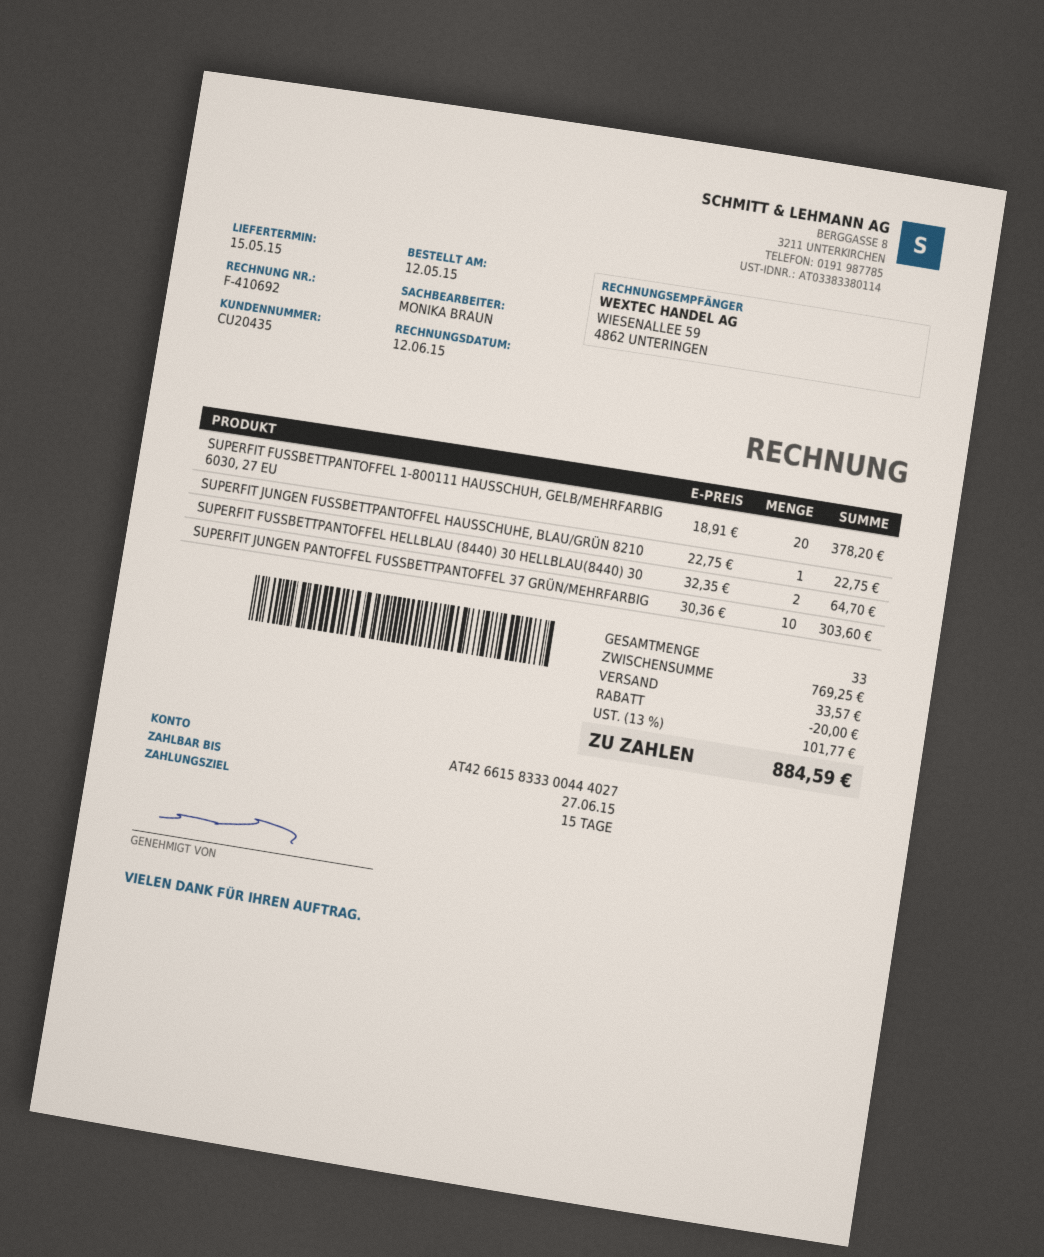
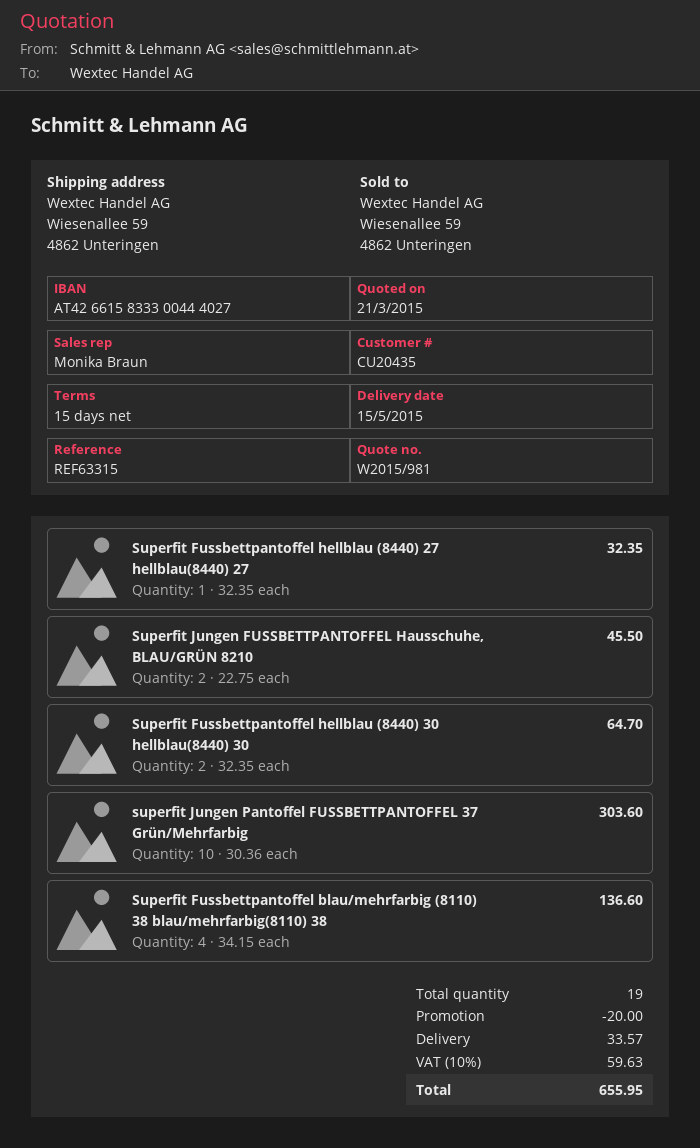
SUPERFIT FUSSBETTPANTOFFEL 1-800111 HAUSSCHUH, GELB/MEHRFARBIG 6030, 27 EU: 20 x 18.91 = 378.20 -> none
SUPERFIT JUNGEN FUSSBETTPANTOFFEL HAUSSCHUHE, BLAU/GRÜN 8210: 1 x 22.75 = 22.75 -> 2 x 22.75 = 45.50
Superfit Fussbettpantoffel hellblau (8440) 27 hellblau(8440) 27: none -> 1 x 32.35 = 32.35
Superfit Fussbettpantoffel blau/mehrfarbig (8110) 38 blau/mehrfarbig(8110) 38: none -> 4 x 34.15 = 136.60
total quantity: 33 -> 19
tax: 13% = 101.77 -> 10% = 59.63
total: 884.59 -> 655.95

